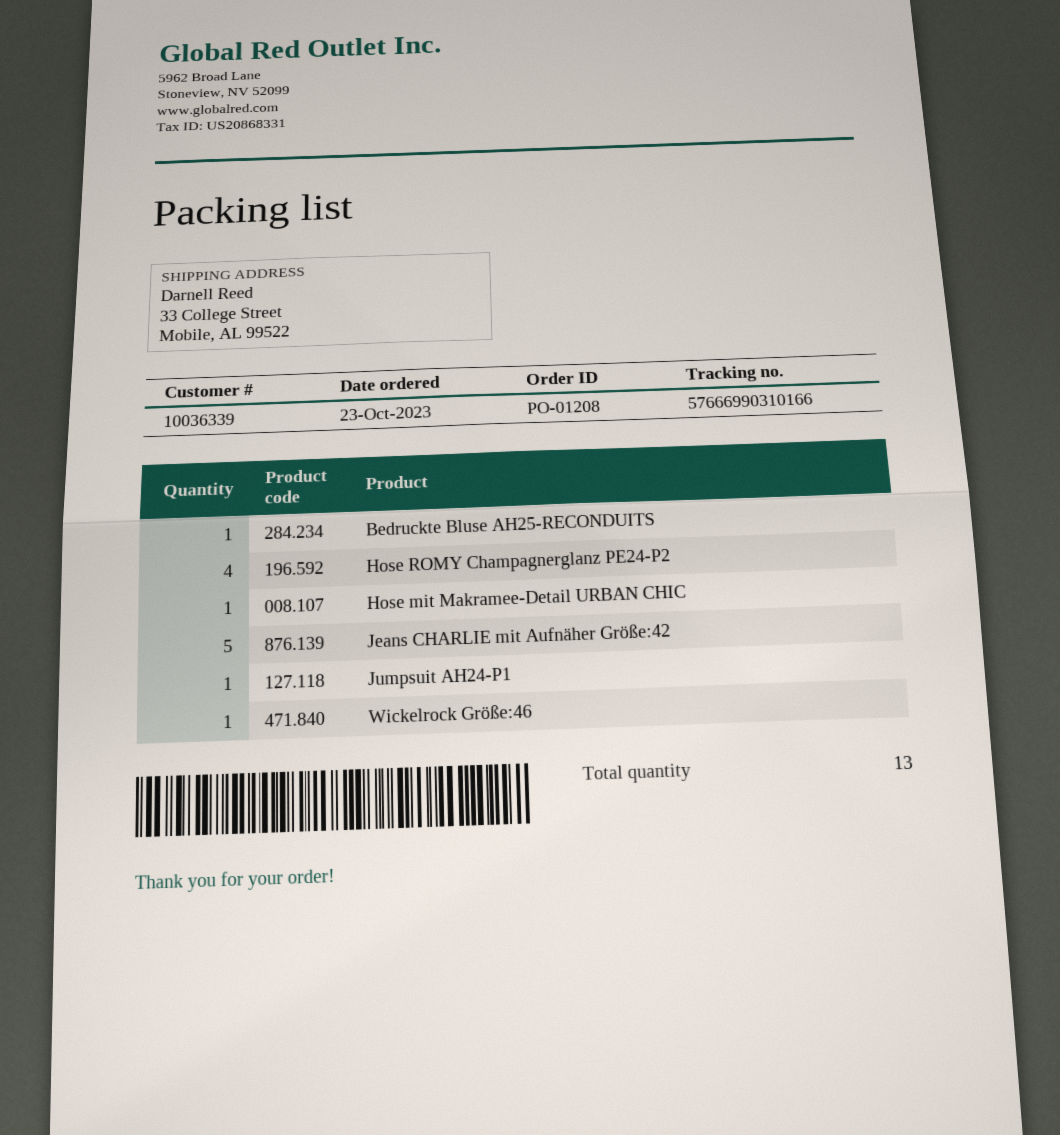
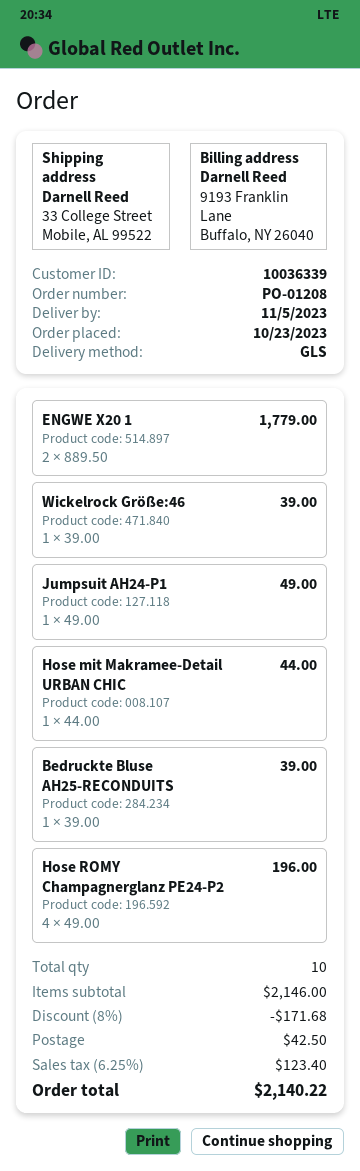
Jeans CHARLIE mit Aufnäher Größe:42: 5 -> none
ENGWE X20 1: none -> 2
total quantity: 13 -> 10

